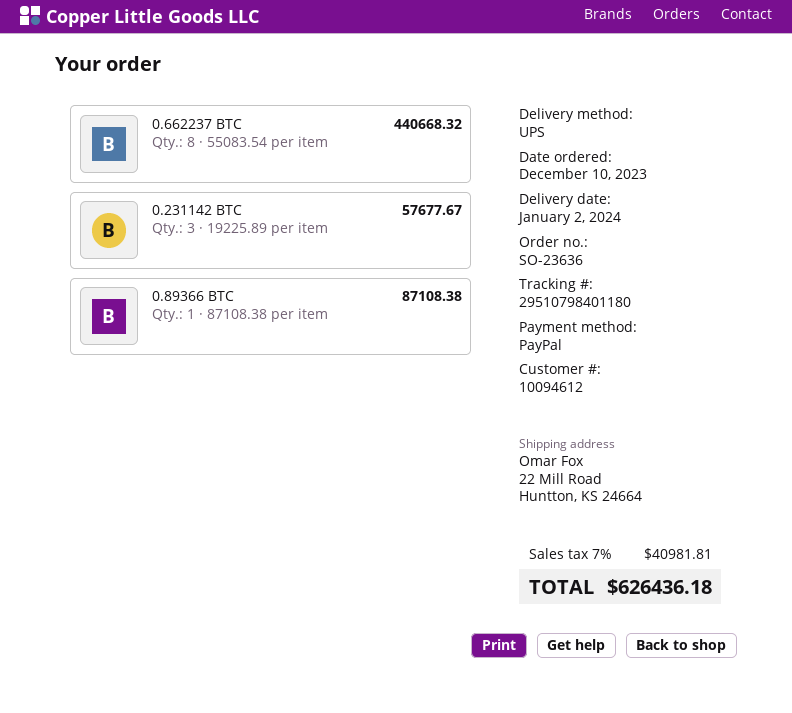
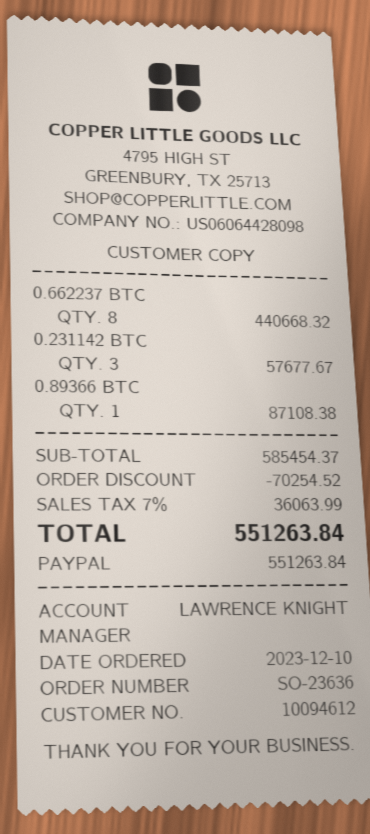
discount: none -> 70254.52
tax: 7% = 40981.81 -> 7% = 36063.99
total: 626436.18 -> 551263.84

